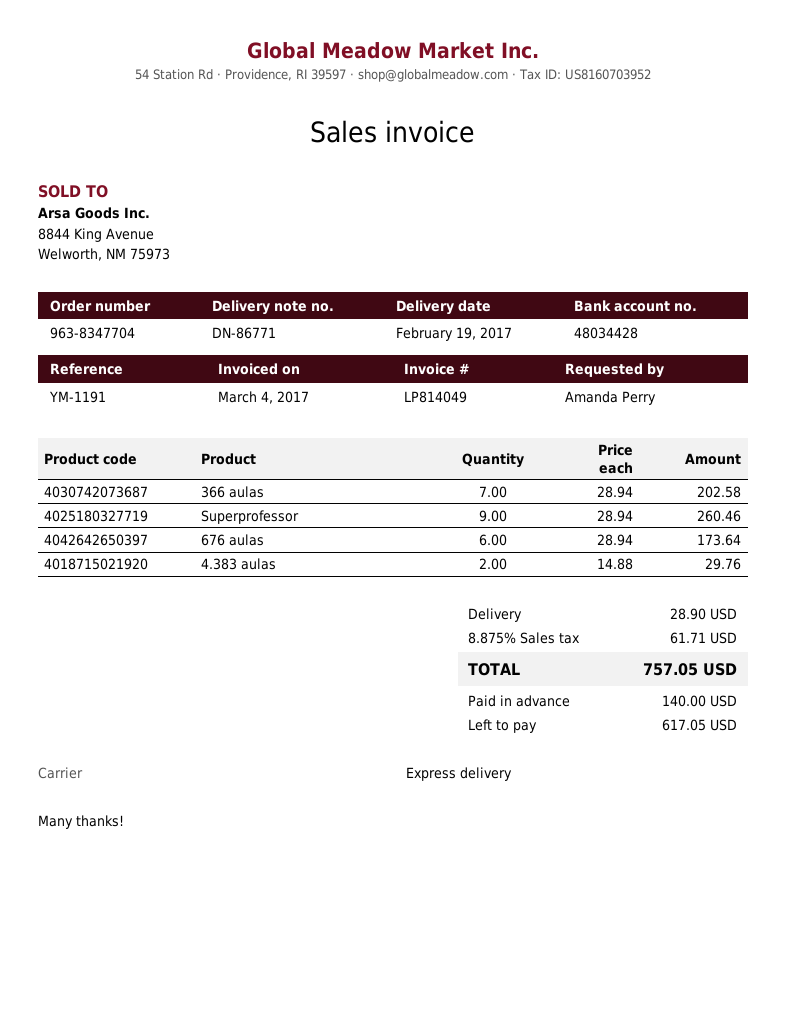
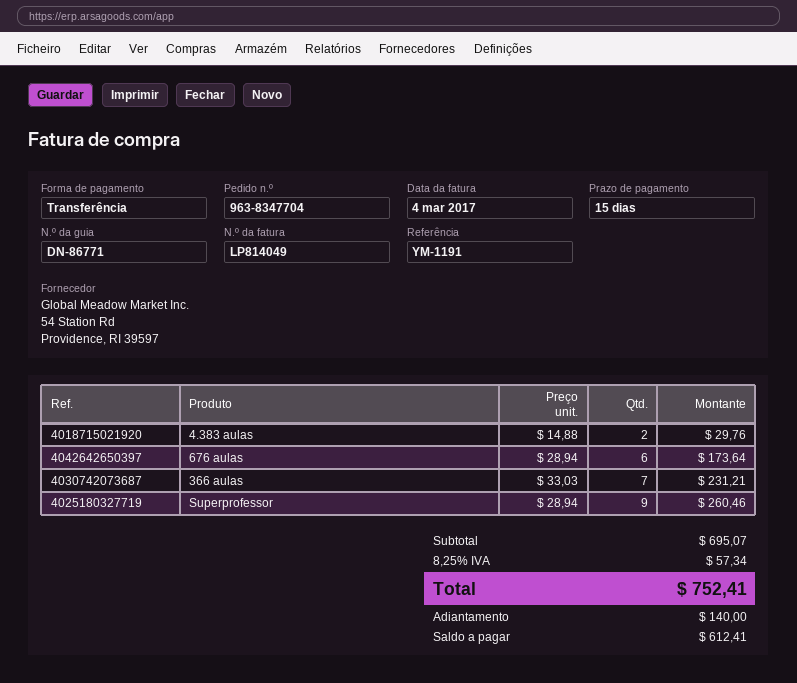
366 aulas: 7 x 28.94 = 202.58 -> 7 x 33.03 = 231.21
shipping: 28.90 -> none
tax: 8.875% = 61.71 -> 8.25% = 57.34
total: 757.05 -> 752.41
balance: 617.05 -> 612.41

